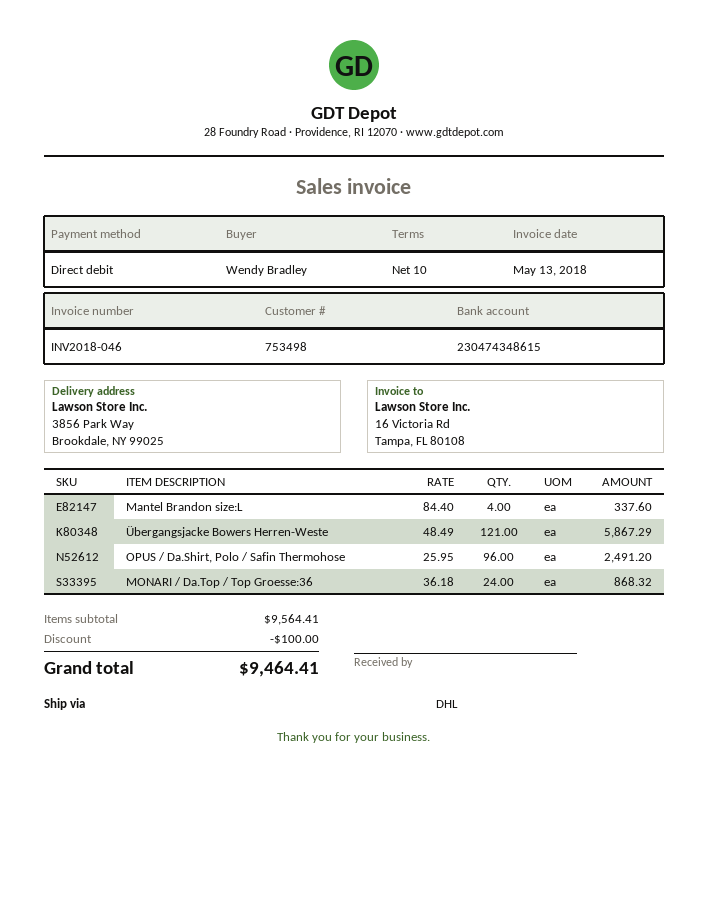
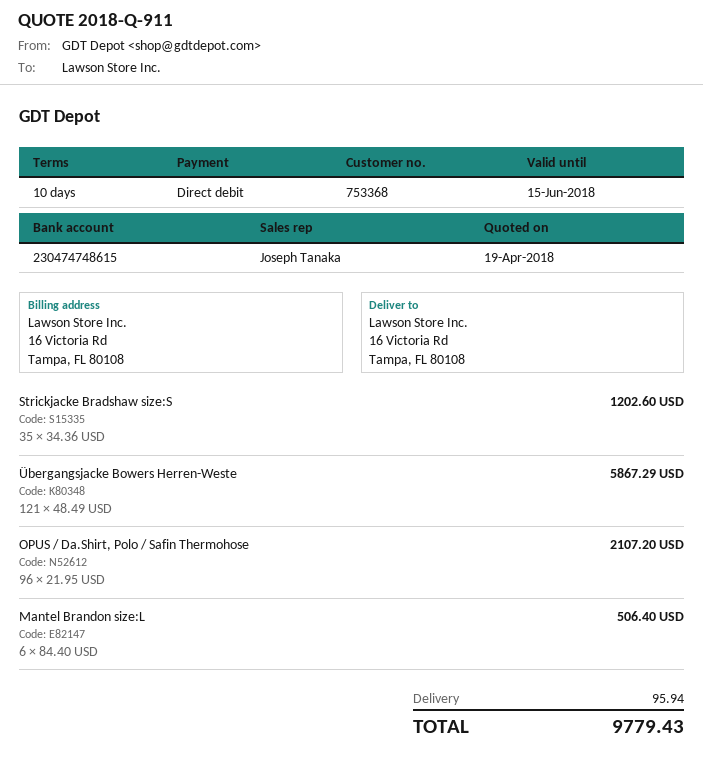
customer number: 753498 -> 753368
bank account: 230474348615 -> 230474748615
ship to: 3856 Park Way, Brookdale, NY 99025 -> 16 Victoria Rd, Tampa, FL 80108
Mantel Brandon size:L: 4 x 84.40 = 337.60 -> 6 x 84.40 = 506.40
OPUS / Da.Shirt, Polo / Safin Thermohose: 96 x 25.95 = 2491.20 -> 96 x 21.95 = 2107.20
MONARI / Da.Top / Top Groesse:36: 24 x 36.18 = 868.32 -> none
Strickjacke Bradshaw size:S: none -> 35 x 34.36 = 1202.60
discount: 100.00 -> none
shipping: none -> 95.94
total: 9464.41 -> 9779.43

